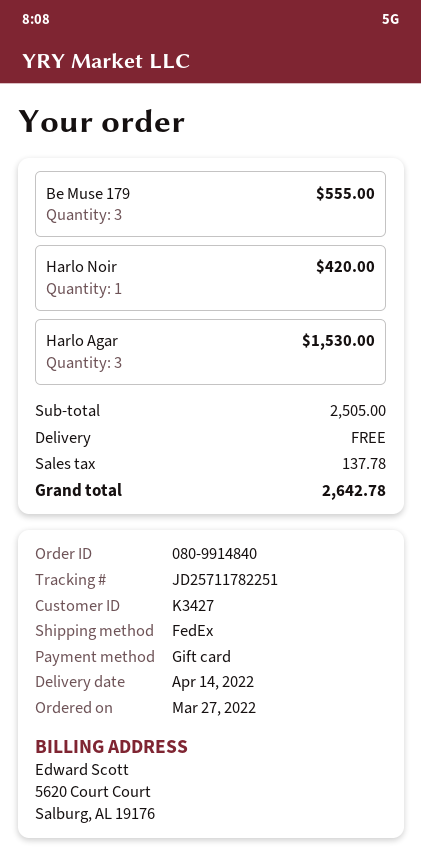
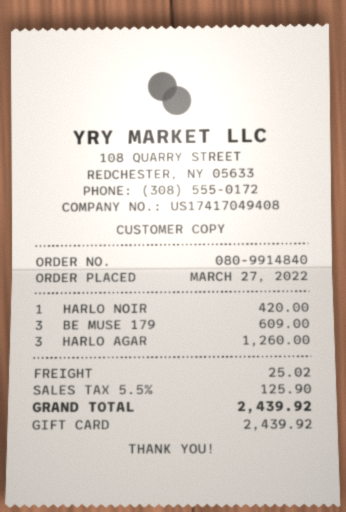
Be Muse 179: 3 for 555.00 -> 3 for 609.00
Harlo Agar: 3 for 1530.00 -> 3 for 1260.00
shipping: 0.00 -> 25.02
tax: 137.78 -> 125.90
total: 2642.78 -> 2439.92

